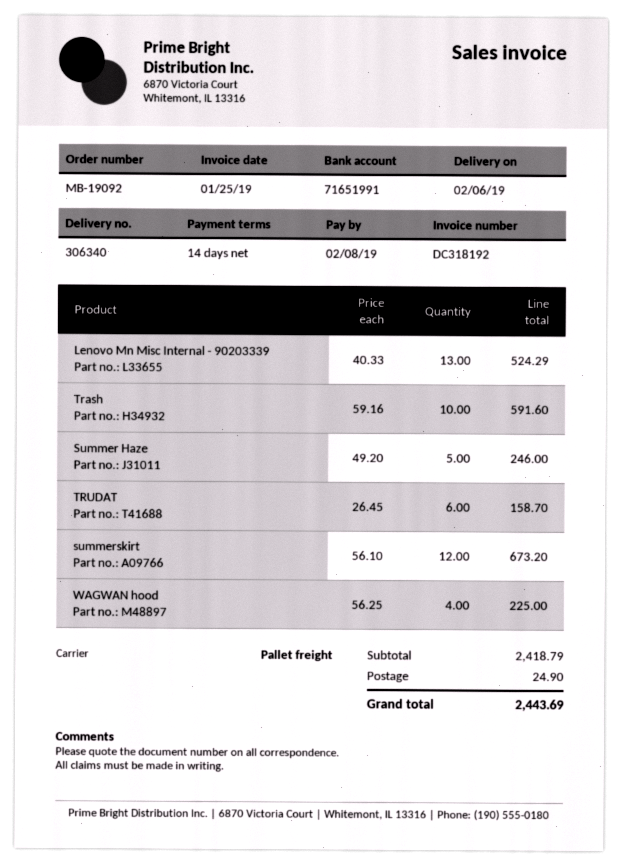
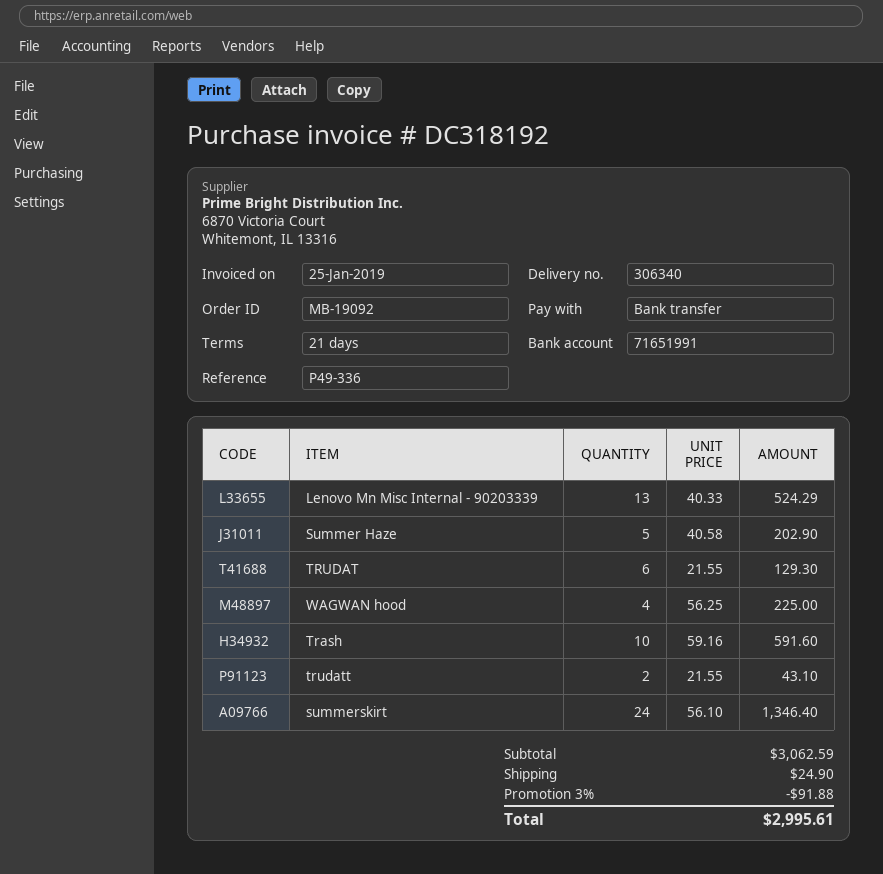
payment terms: 14 days -> 21 days
Summer Haze: 5 x 49.20 = 246.00 -> 5 x 40.58 = 202.90
TRUDAT: 6 x 26.45 = 158.70 -> 6 x 21.55 = 129.30
summerskirt: 12 x 56.10 = 673.20 -> 24 x 56.10 = 1346.40
trudatt: none -> 2 x 21.55 = 43.10
subtotal: 2418.79 -> 3062.59
discount: none -> 3% = 91.88
total: 2443.69 -> 2995.61

